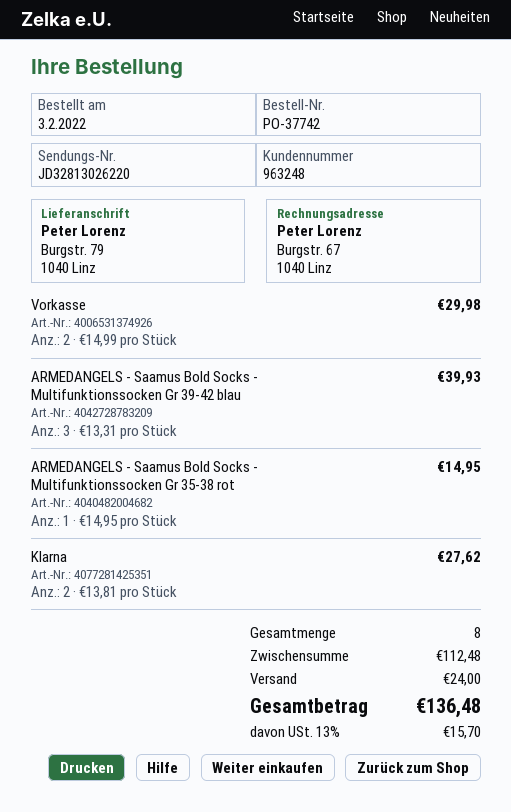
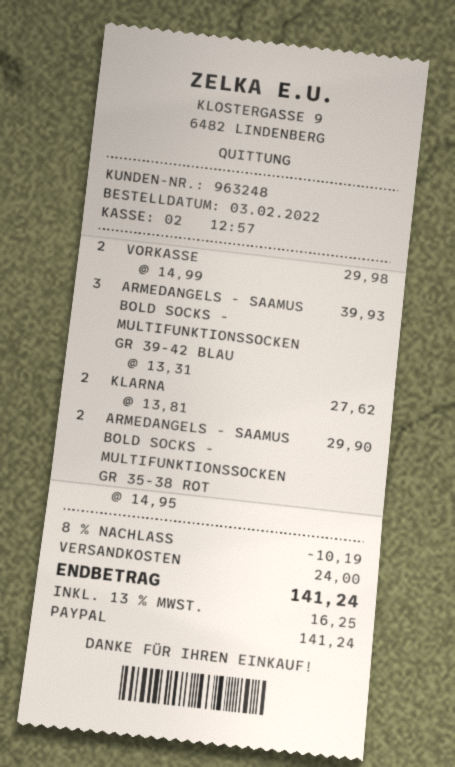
ARMEDANGELS - Saamus Bold Socks - Multifunktionssocken Gr 35-38 rot: 1 x 14.95 = 14.95 -> 2 x 14.95 = 29.90
discount: none -> 8% = 10.19
tax: 13% = 15.70 -> 13% = 16.25
total: 136.48 -> 141.24

